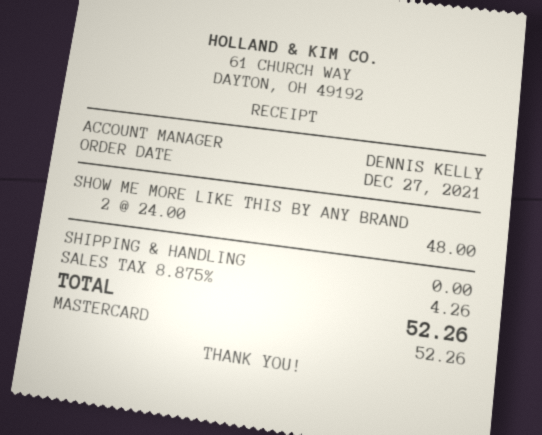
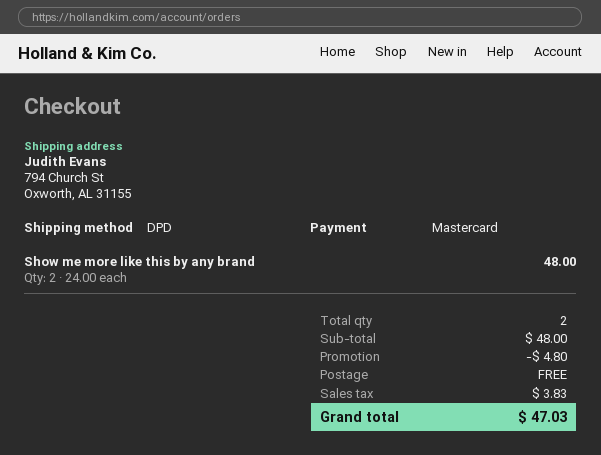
discount: none -> 4.80
tax: 4.26 -> 3.83
total: 52.26 -> 47.03

